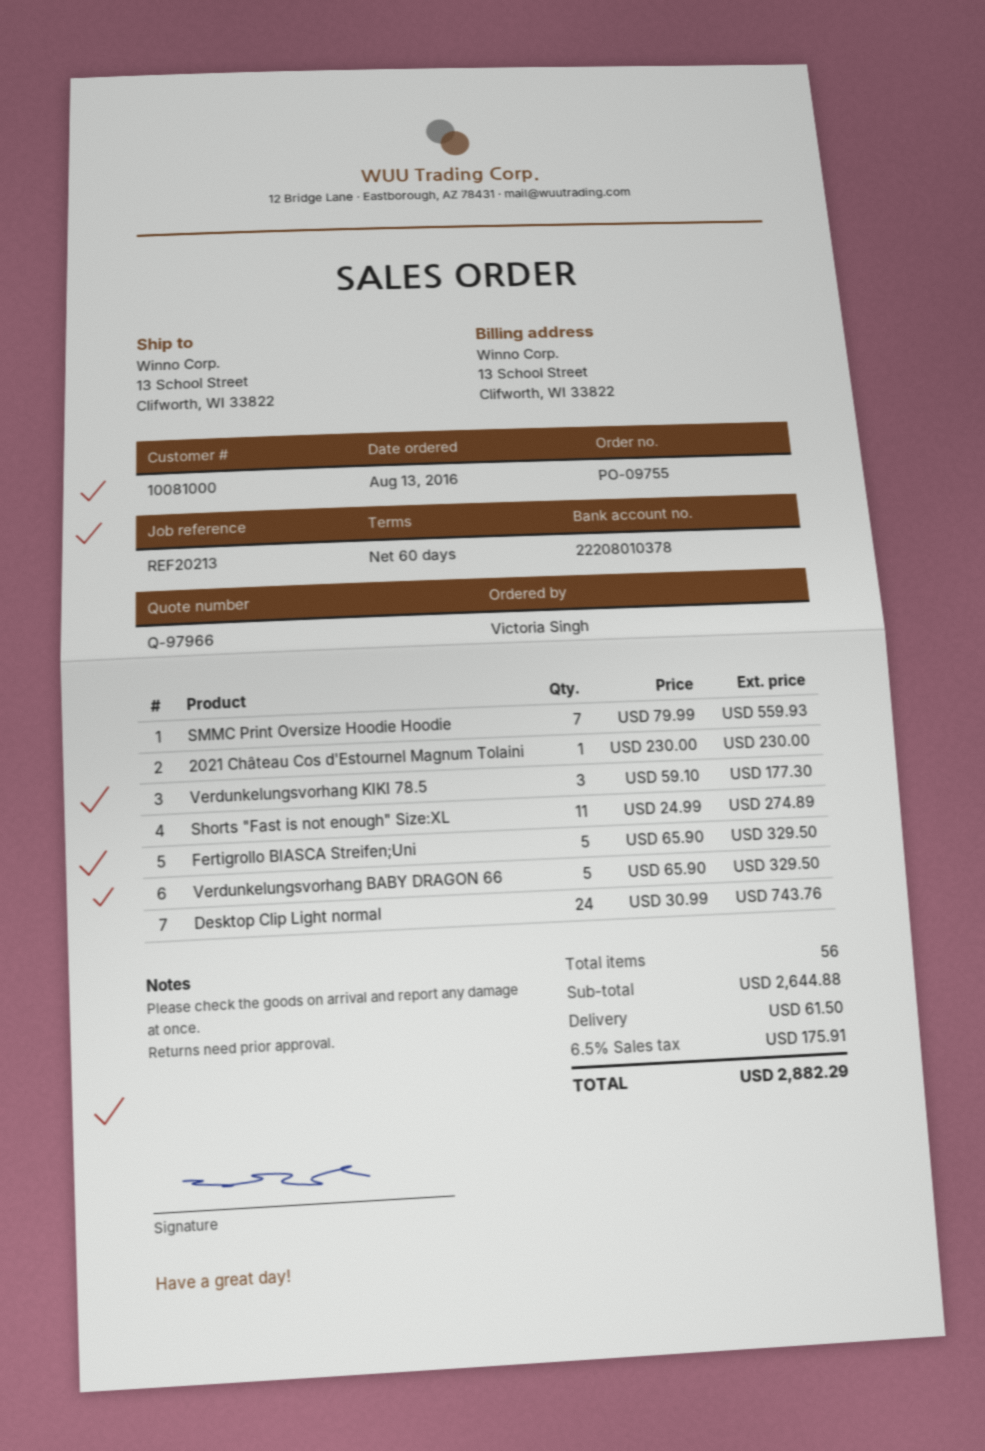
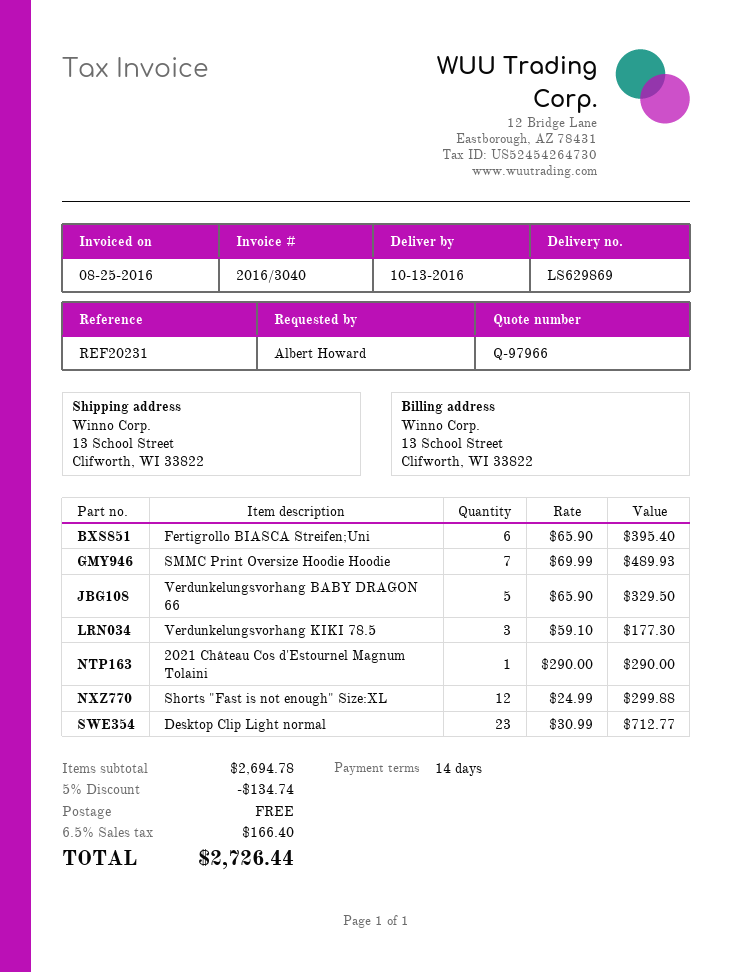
payment terms: 60 days -> 14 days
reference: REF20213 -> REF20231
ordered by: Victoria Singh -> Albert Howard
SMMC Print Oversize Hoodie Hoodie: 7 x 79.99 = 559.93 -> 7 x 69.99 = 489.93
2021 Château Cos d'Estournel Magnum Tolaini: 1 x 230.00 = 230.00 -> 1 x 290.00 = 290.00
Shorts "Fast is not enough" Size:XL: 11 x 24.99 = 274.89 -> 12 x 24.99 = 299.88
Fertigrollo BIASCA Streifen;Uni: 5 x 65.90 = 329.50 -> 6 x 65.90 = 395.40
Desktop Clip Light normal: 24 x 30.99 = 743.76 -> 23 x 30.99 = 712.77
subtotal: 2644.88 -> 2694.78
discount: none -> 5% = 134.74
shipping: 61.50 -> 0.00
tax: 6.5% = 175.91 -> 6.5% = 166.40
total: 2882.29 -> 2726.44

